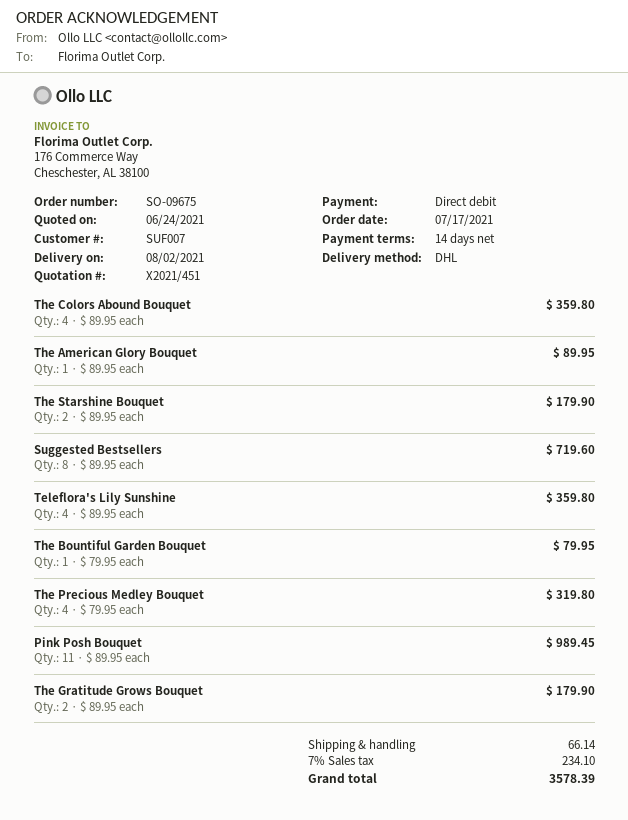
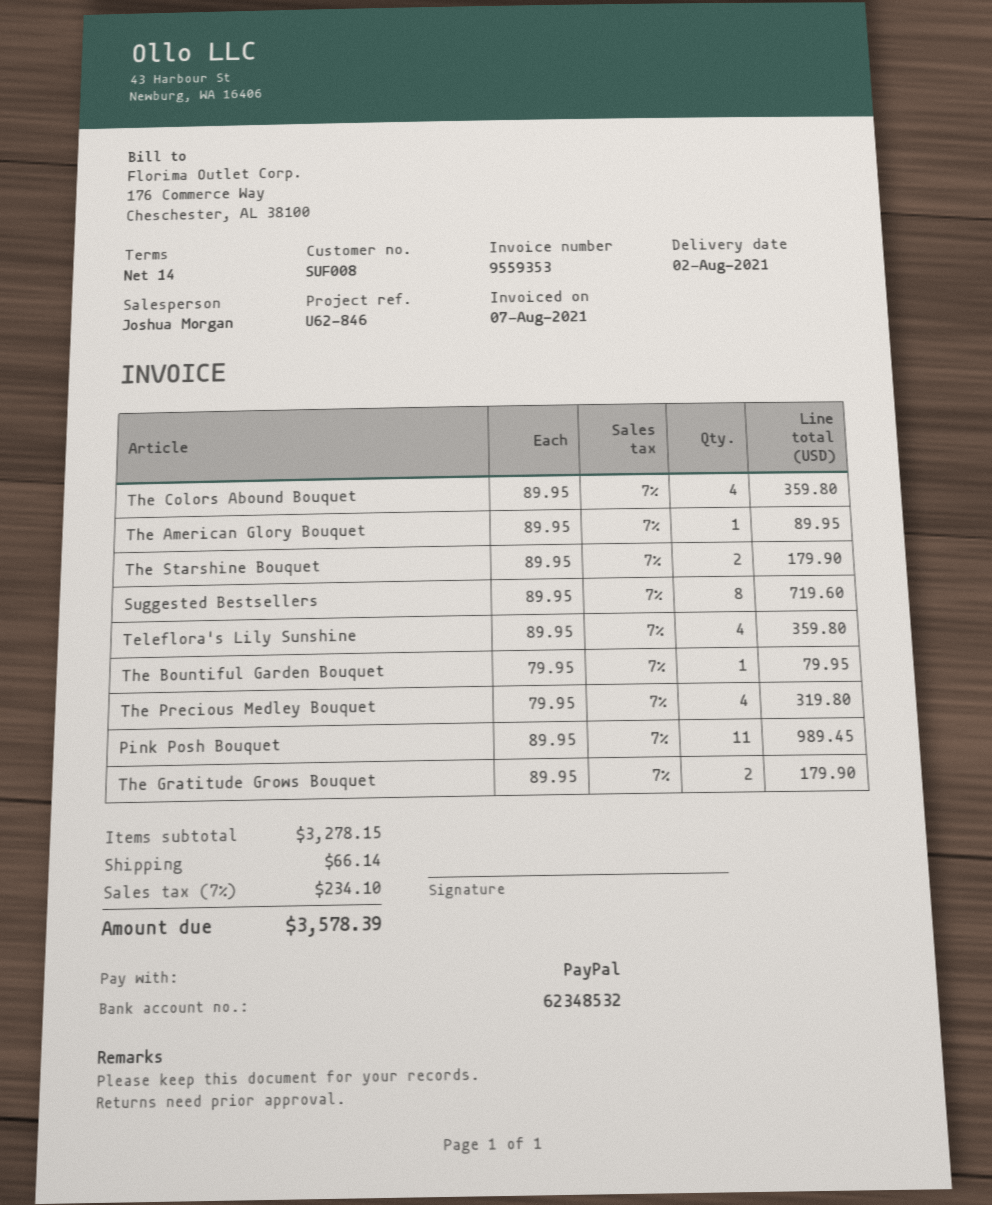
customer number: SUF007 -> SUF008
payment method: direct debit -> PayPal

